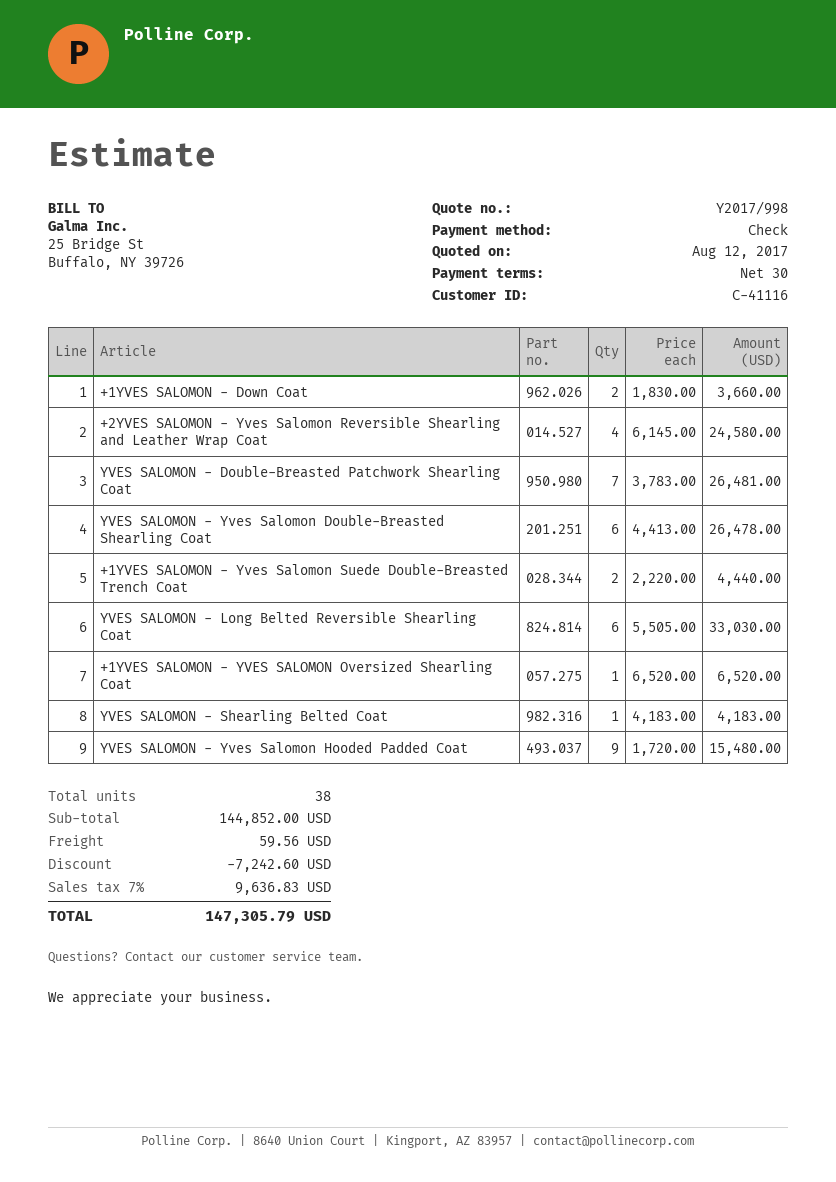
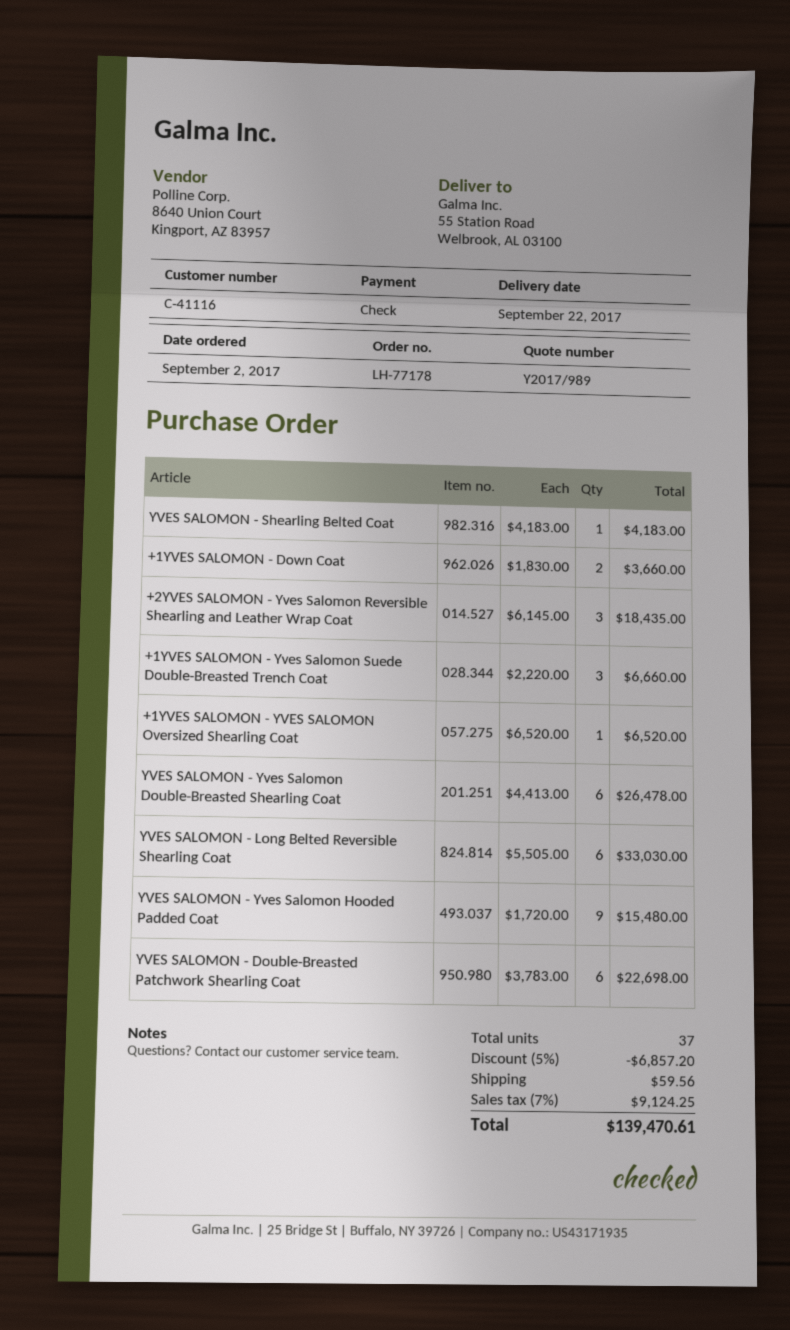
quote number: Y2017/998 -> Y2017/989
+2YVES SALOMON - Yves Salomon Reversible Shearling and Leather Wrap Coat: 4 x 6145.00 = 24580.00 -> 3 x 6145.00 = 18435.00
YVES SALOMON - Double-Breasted Patchwork Shearling Coat: 7 x 3783.00 = 26481.00 -> 6 x 3783.00 = 22698.00
+1YVES SALOMON - Yves Salomon Suede Double-Breasted Trench Coat: 2 x 2220.00 = 4440.00 -> 3 x 2220.00 = 6660.00
total quantity: 38 -> 37
discount: 7242.60 -> 6857.20
tax: 7% = 9636.83 -> 7% = 9124.25
total: 147305.79 -> 139470.61

